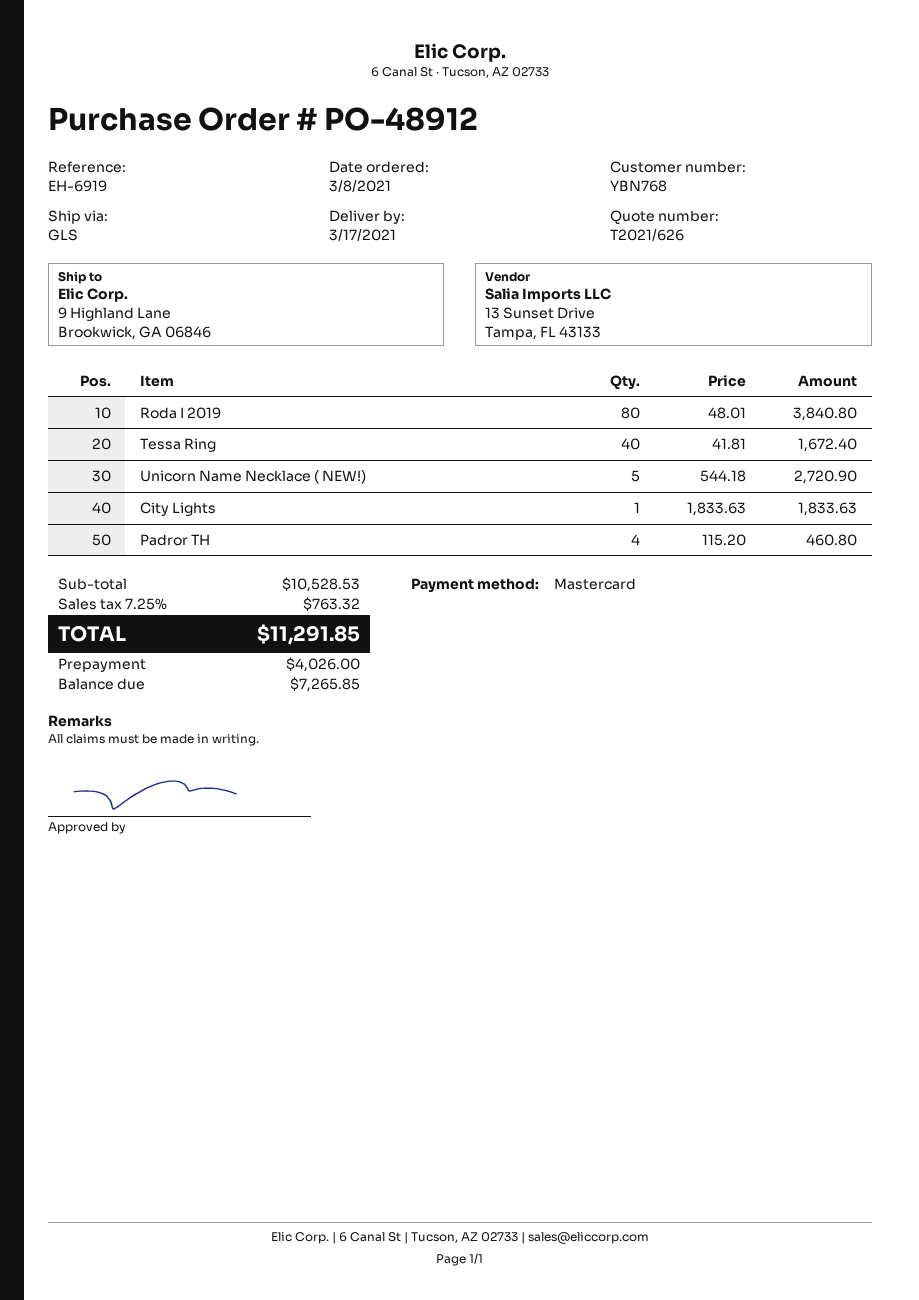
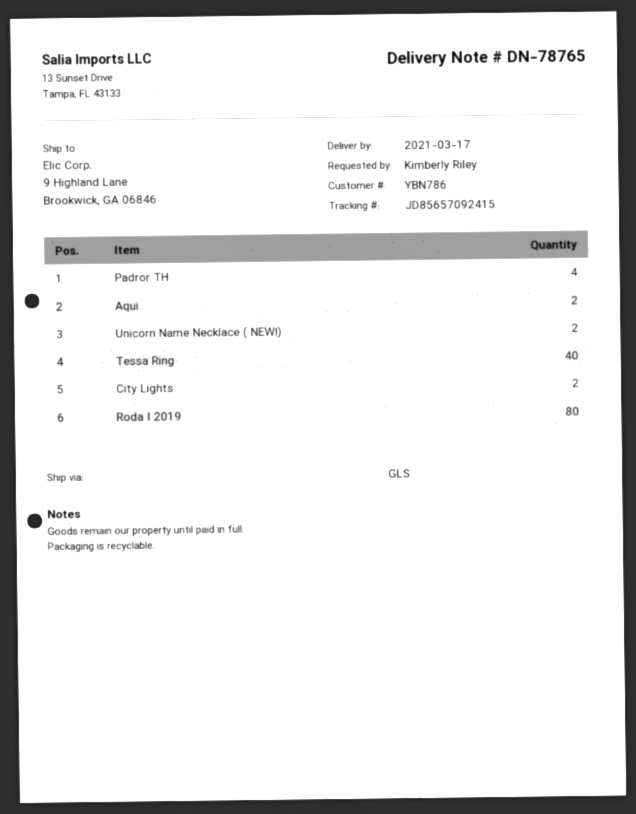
customer number: YBN768 -> YBN786
Unicorn Name Necklace ( NEW!): 5 -> 2
City Lights: 1 -> 2
Aqui: none -> 2

